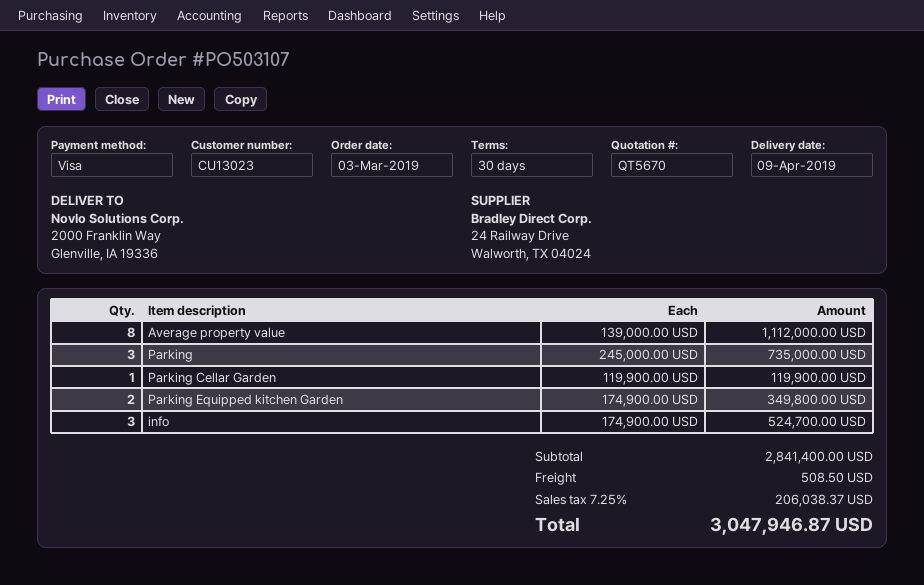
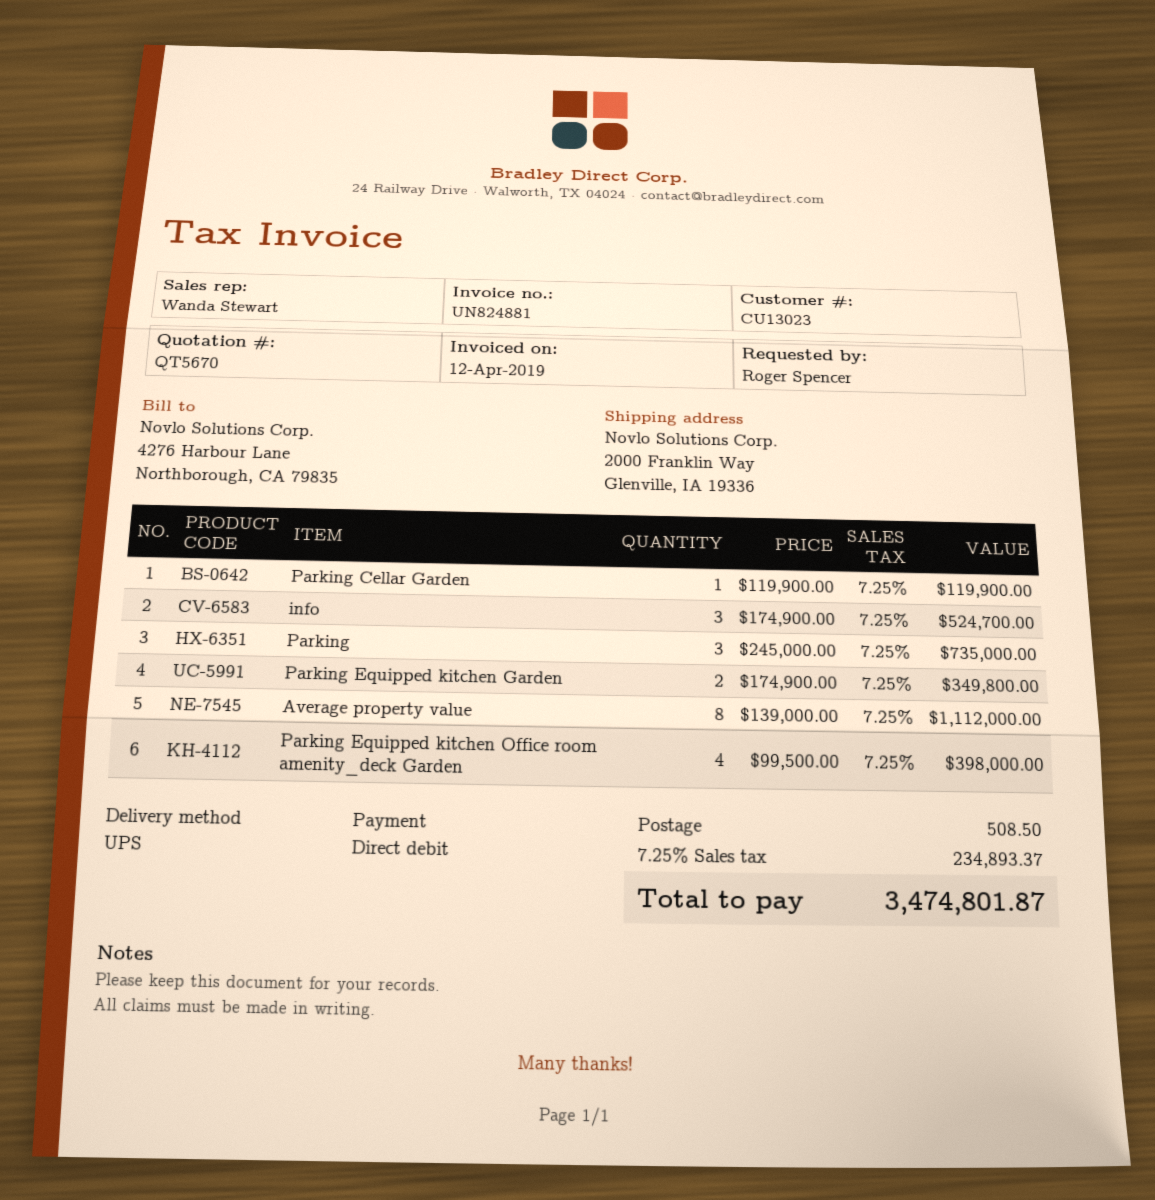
payment method: Visa -> direct debit
Parking Equipped kitchen Office room amenity_deck Garden: none -> 4 x 99500.00 = 398000.00
tax: 7.25% = 206038.37 -> 7.25% = 234893.37
total: 3047946.87 -> 3474801.87

